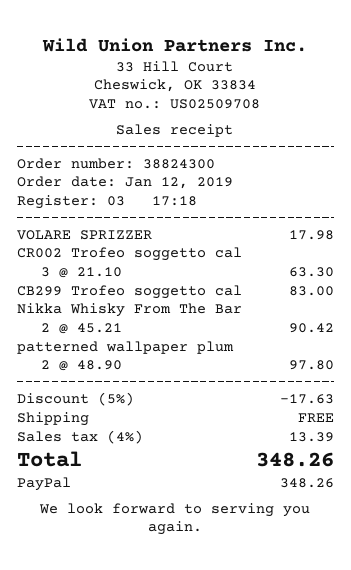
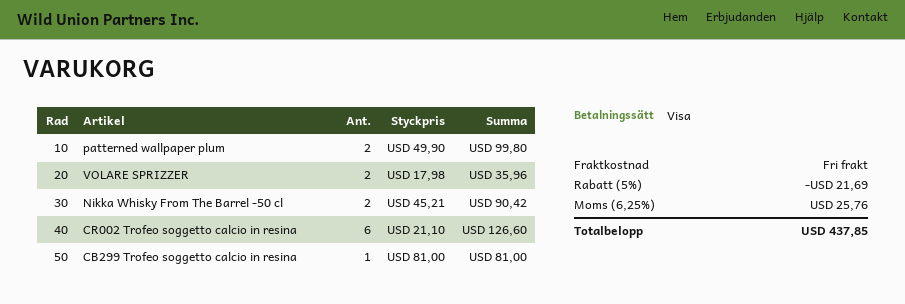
payment method: PayPal -> Visa
VOLARE SPRIZZER: 1 x 17.98 = 17.98 -> 2 x 17.98 = 35.96
CR002 Trofeo soggetto cal: 3 x 21.10 = 63.30 -> 6 x 21.10 = 126.60
CB299 Trofeo soggetto cal: 1 x 83.00 = 83.00 -> 1 x 81.00 = 81.00
patterned wallpaper plum: 2 x 48.90 = 97.80 -> 2 x 49.90 = 99.80
discount: 5% = 17.63 -> 5% = 21.69
tax: 4% = 13.39 -> 6.25% = 25.76
total: 348.26 -> 437.85

